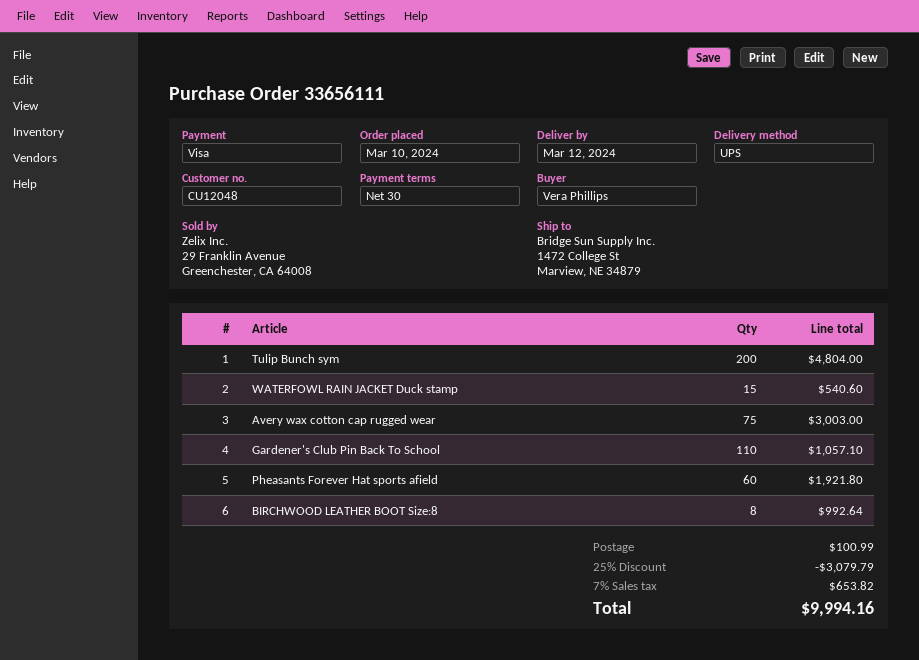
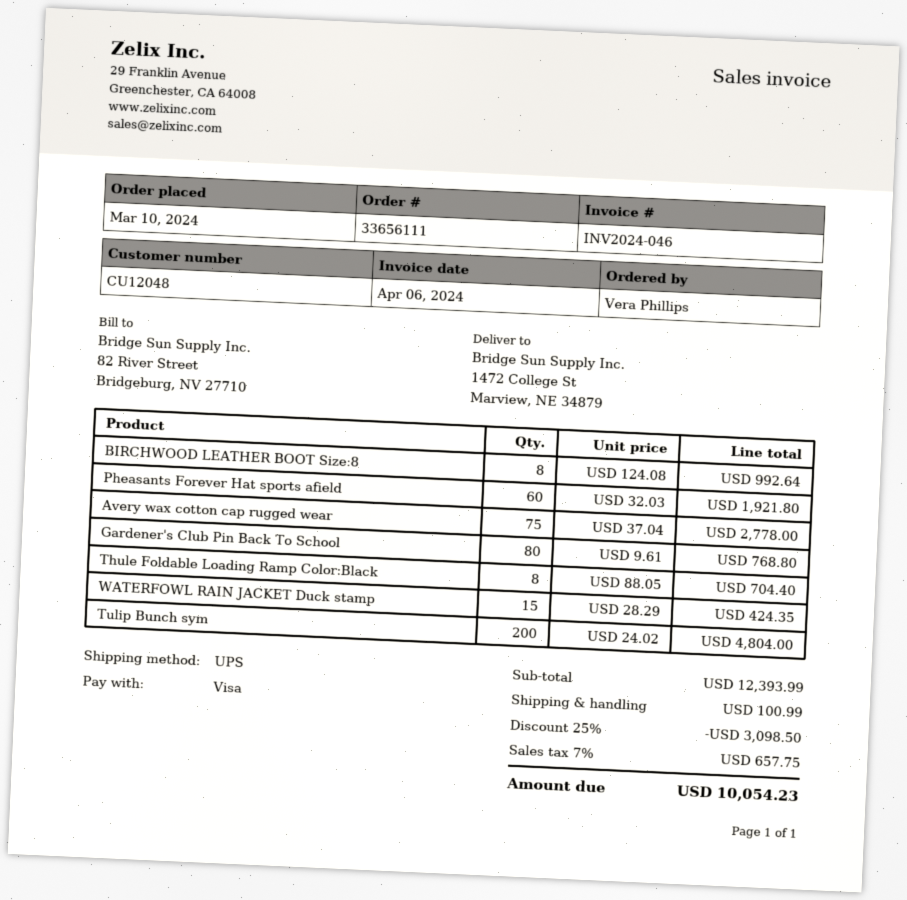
WATERFOWL RAIN JACKET Duck stamp: 15 for 540.60 -> 15 for 424.35
Avery wax cotton cap rugged wear: 75 for 3003.00 -> 75 for 2778.00
Gardener's Club Pin Back To School: 110 for 1057.10 -> 80 for 768.80
Thule Foldable Loading Ramp Color:Black: none -> 8 for 704.40
discount: 25% = 3079.79 -> 25% = 3098.50
tax: 7% = 653.82 -> 7% = 657.75
total: 9994.16 -> 10054.23

